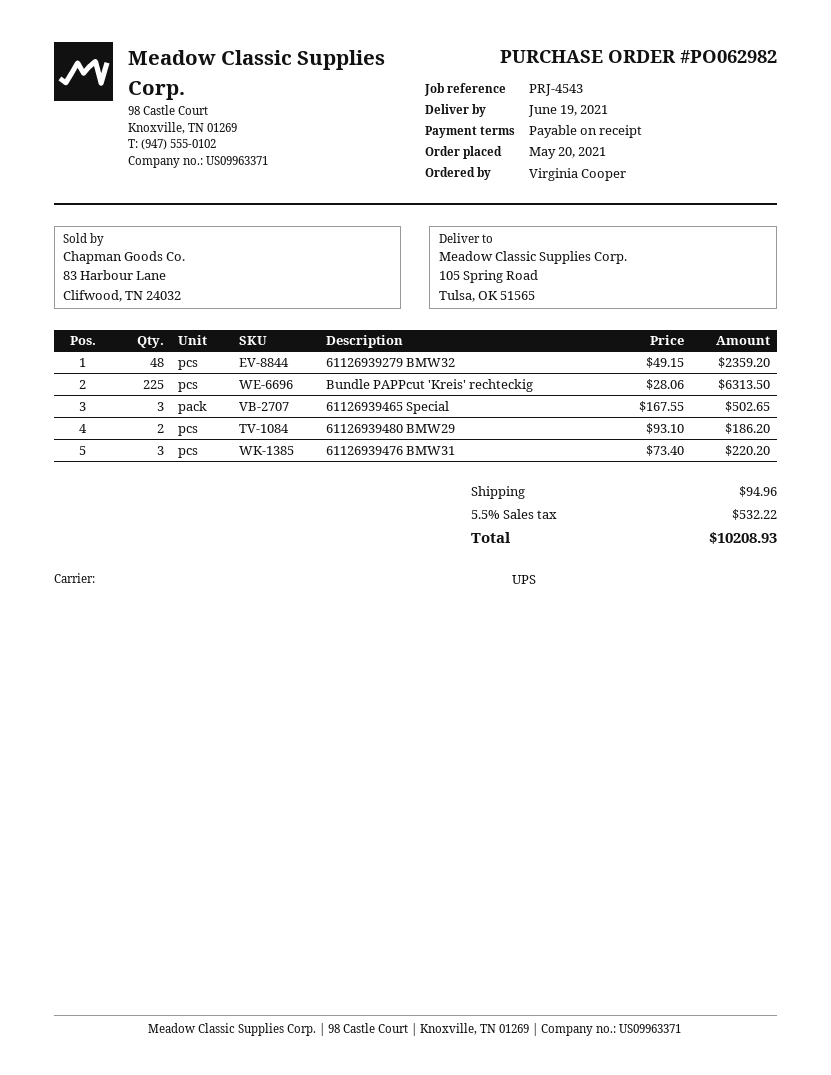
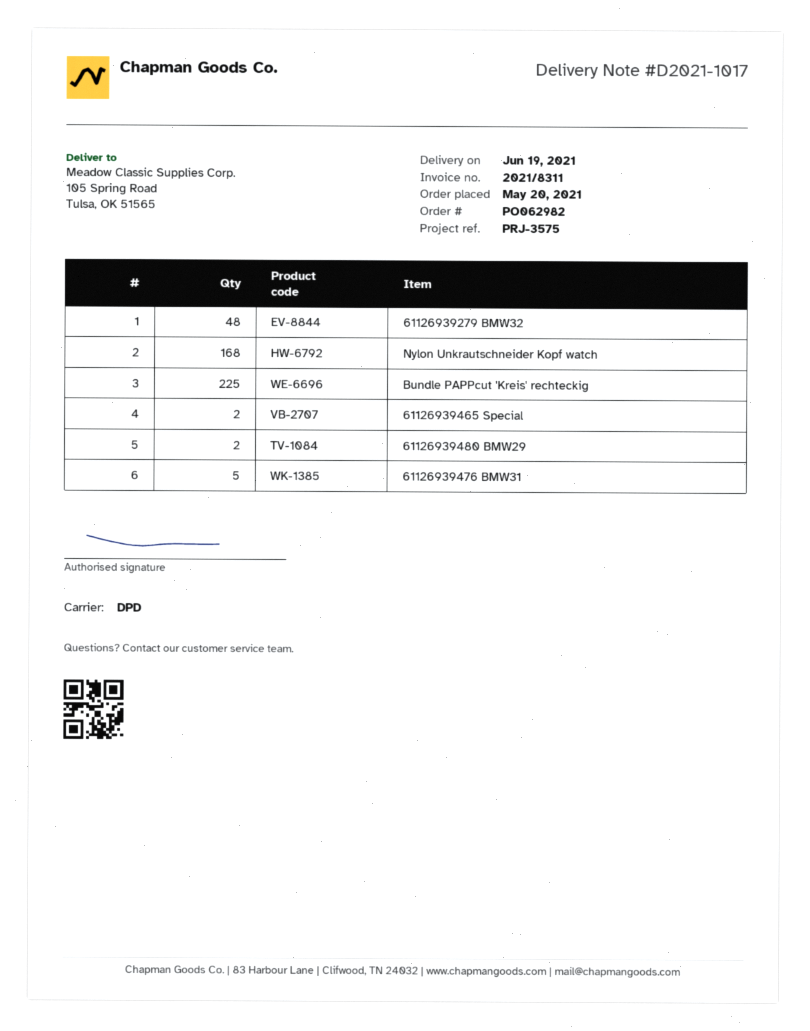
reference: PRJ-4543 -> PRJ-3575
shipping method: UPS -> DPD
61126939465 Special: 3 -> 2
61126939476 BMW31: 3 -> 5
Nylon Unkrautschneider Kopf watch: none -> 168

